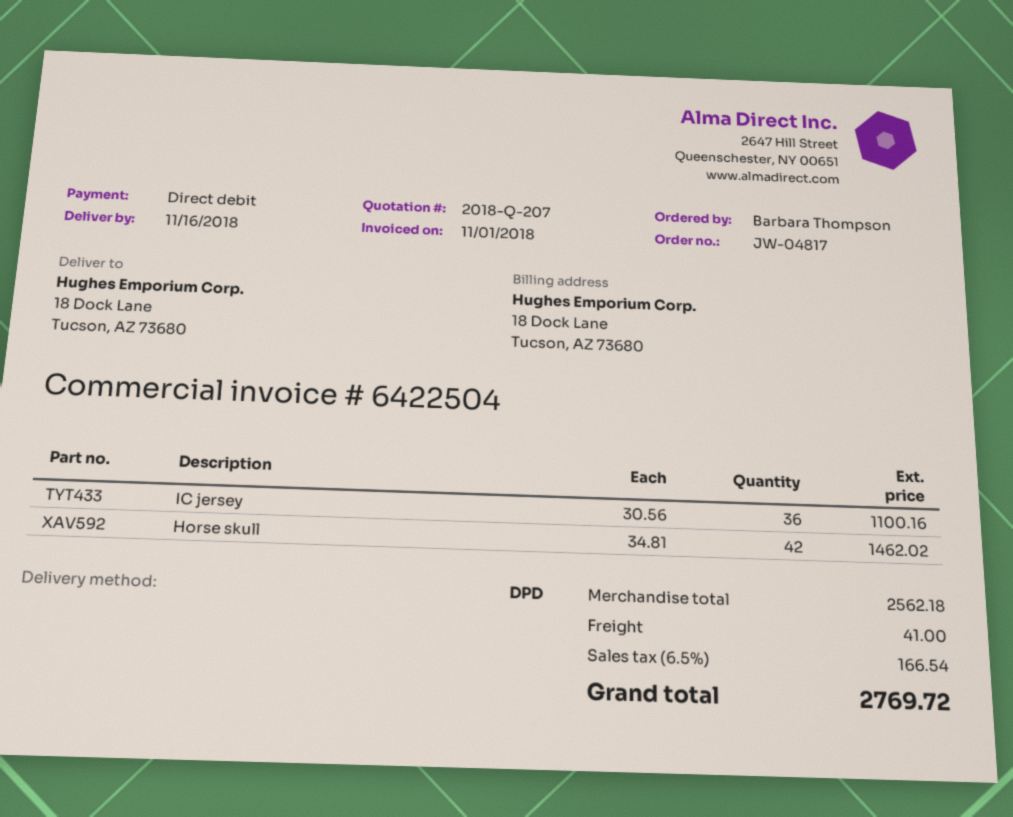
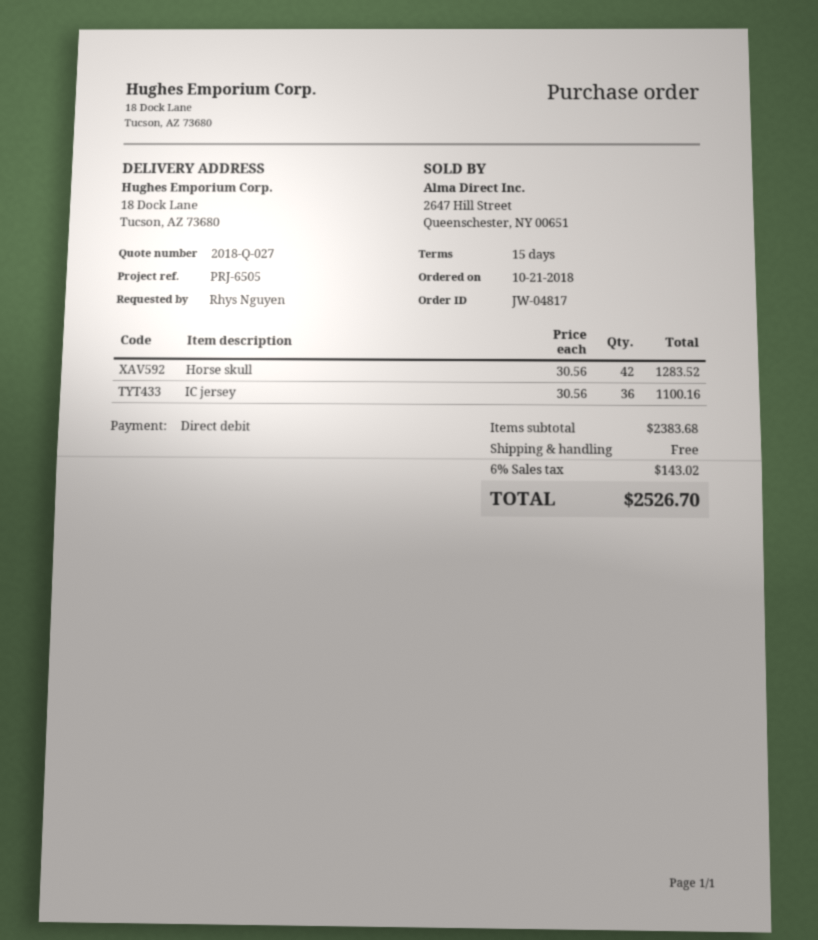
quote number: 2018-Q-207 -> 2018-Q-027
ordered by: Barbara Thompson -> Rhys Nguyen
Horse skull: 42 x 34.81 = 1462.02 -> 42 x 30.56 = 1283.52
subtotal: 2562.18 -> 2383.68
shipping: 41.00 -> 0.00
tax: 6.5% = 166.54 -> 6% = 143.02
total: 2769.72 -> 2526.70

